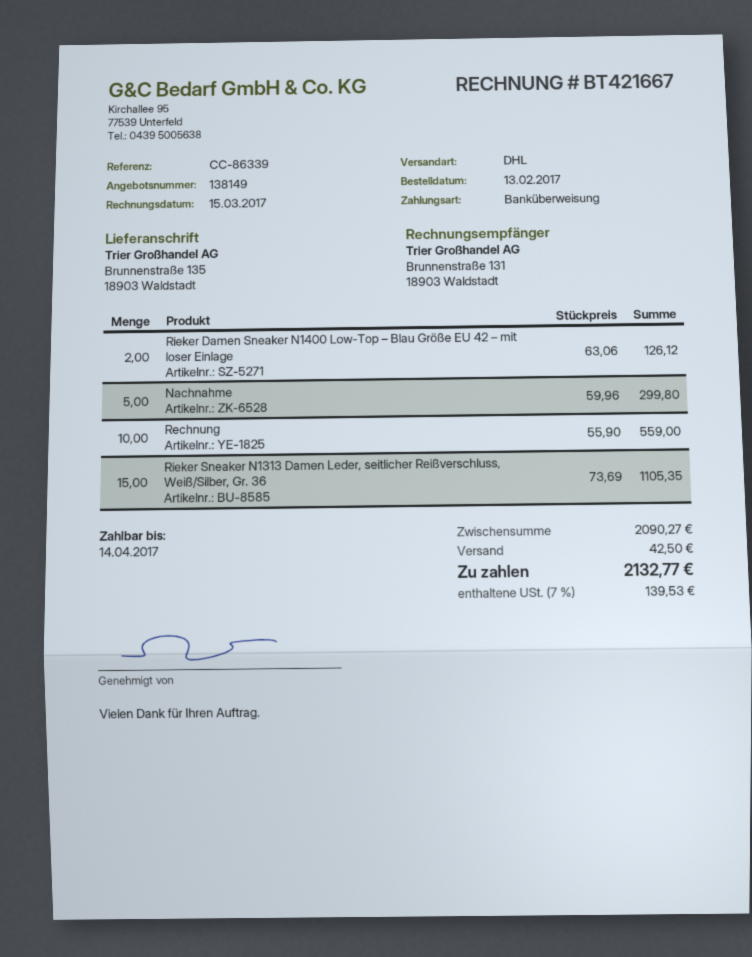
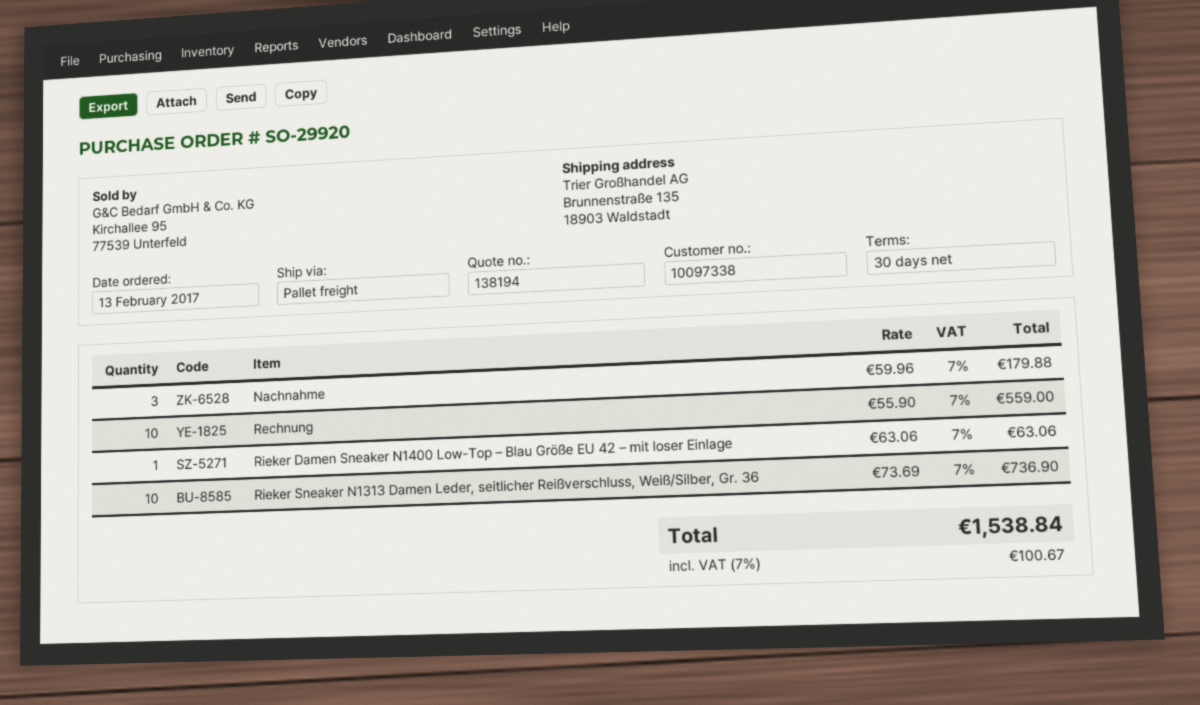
quote number: 138149 -> 138194
shipping method: DHL -> pallet freight
Rieker Damen Sneaker N1400 Low-Top – Blau Größe EU 42 – mit loser Einlage: 2 x 63.06 = 126.12 -> 1 x 63.06 = 63.06
Nachnahme: 5 x 59.96 = 299.80 -> 3 x 59.96 = 179.88
Rieker Sneaker N1313 Damen Leder, seitlicher Reißverschluss, Weiß/Silber, Gr. 36: 15 x 73.69 = 1105.35 -> 10 x 73.69 = 736.90
shipping: 42.50 -> none
tax: 7% = 139.53 -> 7% = 100.67
total: 2132.77 -> 1538.84

